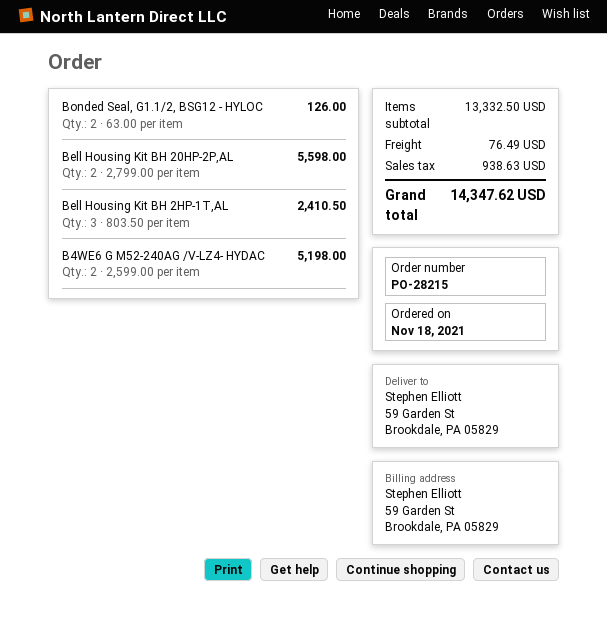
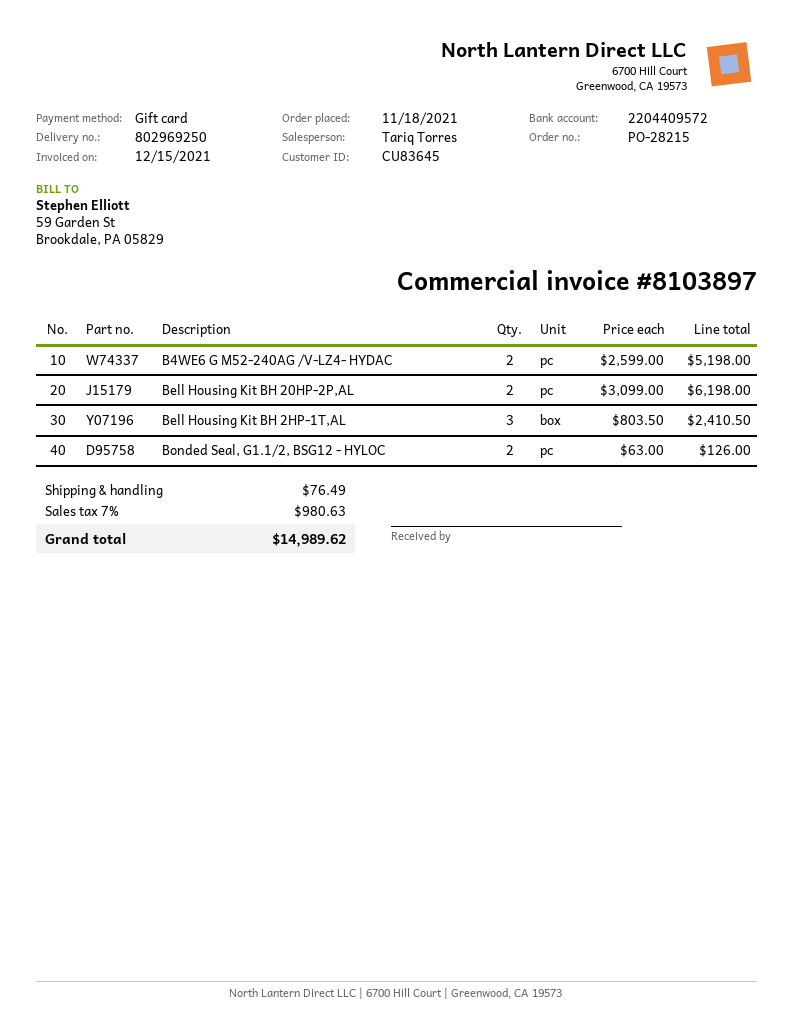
Bell Housing Kit BH 20HP-2P,AL: 2 x 2799.00 = 5598.00 -> 2 x 3099.00 = 6198.00
tax: 938.63 -> 980.63
total: 14347.62 -> 14989.62

